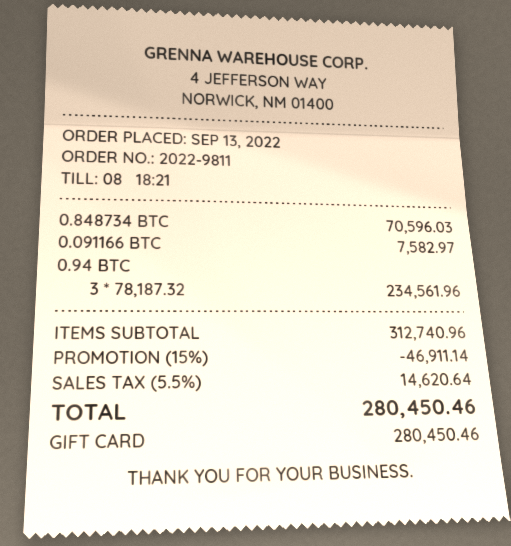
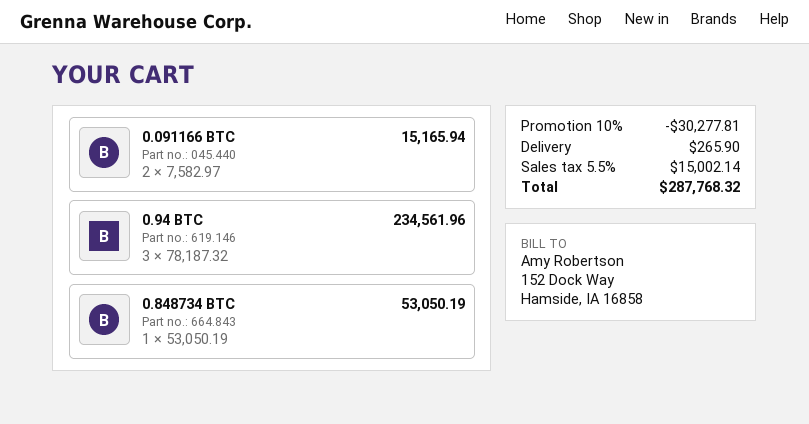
0.848734 BTC: 1 x 70596.03 = 70596.03 -> 1 x 53050.19 = 53050.19
0.091166 BTC: 1 x 7582.97 = 7582.97 -> 2 x 7582.97 = 15165.94
discount: 15% = 46911.14 -> 10% = 30277.81
shipping: none -> 265.90
tax: 5.5% = 14620.64 -> 5.5% = 15002.14
total: 280450.46 -> 287768.32

